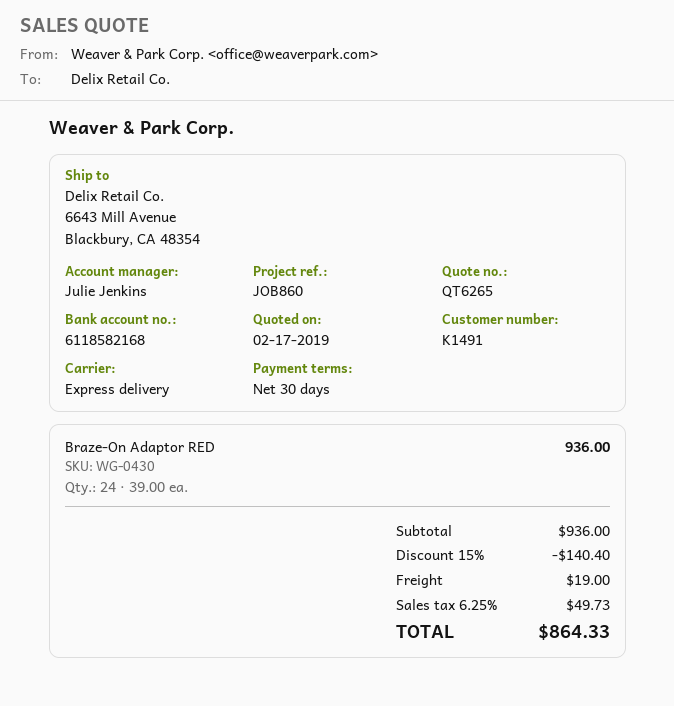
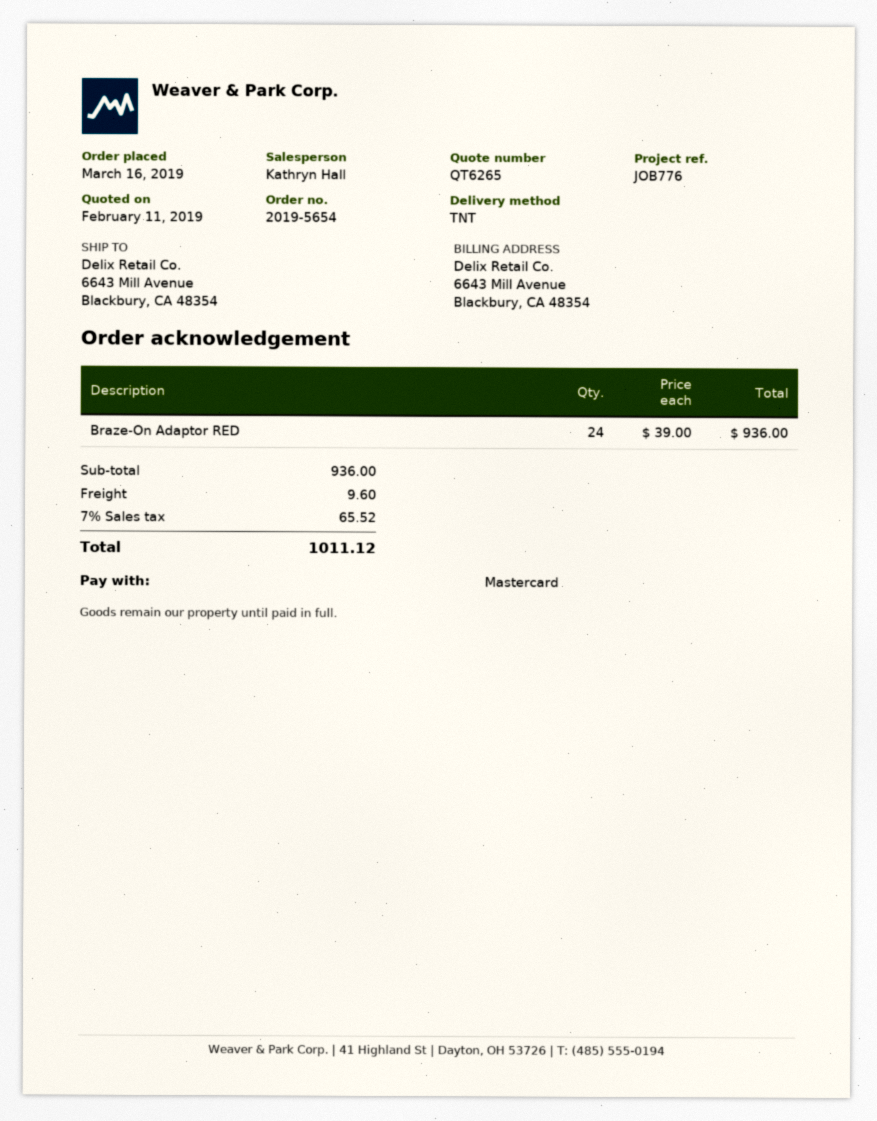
quote date: 2019-02-17 -> 2019-02-11
reference: JOB860 -> JOB776
sales rep: Julie Jenkins -> Kathryn Hall
shipping method: express -> TNT
discount: 15% = 140.40 -> none
shipping: 19.00 -> 9.60
tax: 6.25% = 49.73 -> 7% = 65.52
total: 864.33 -> 1011.12

